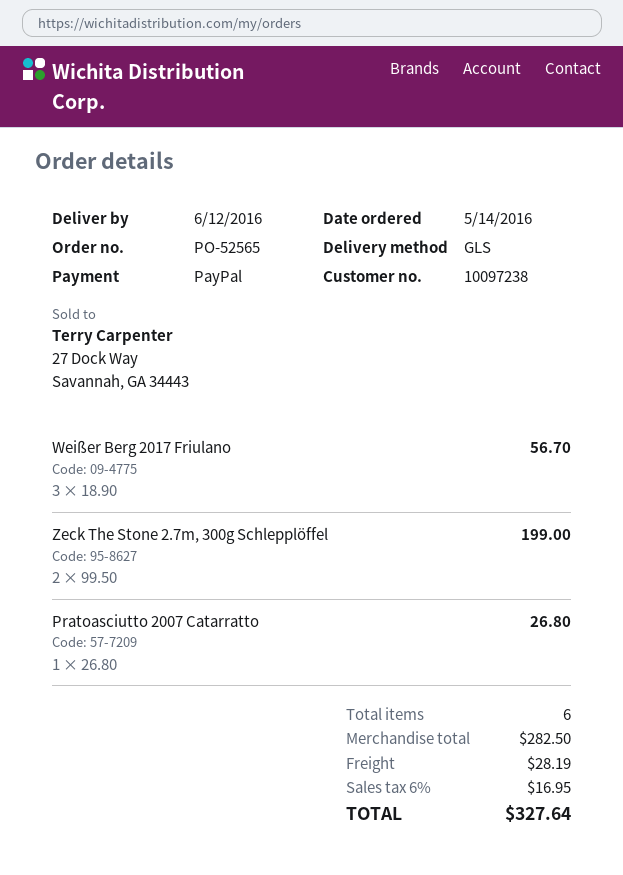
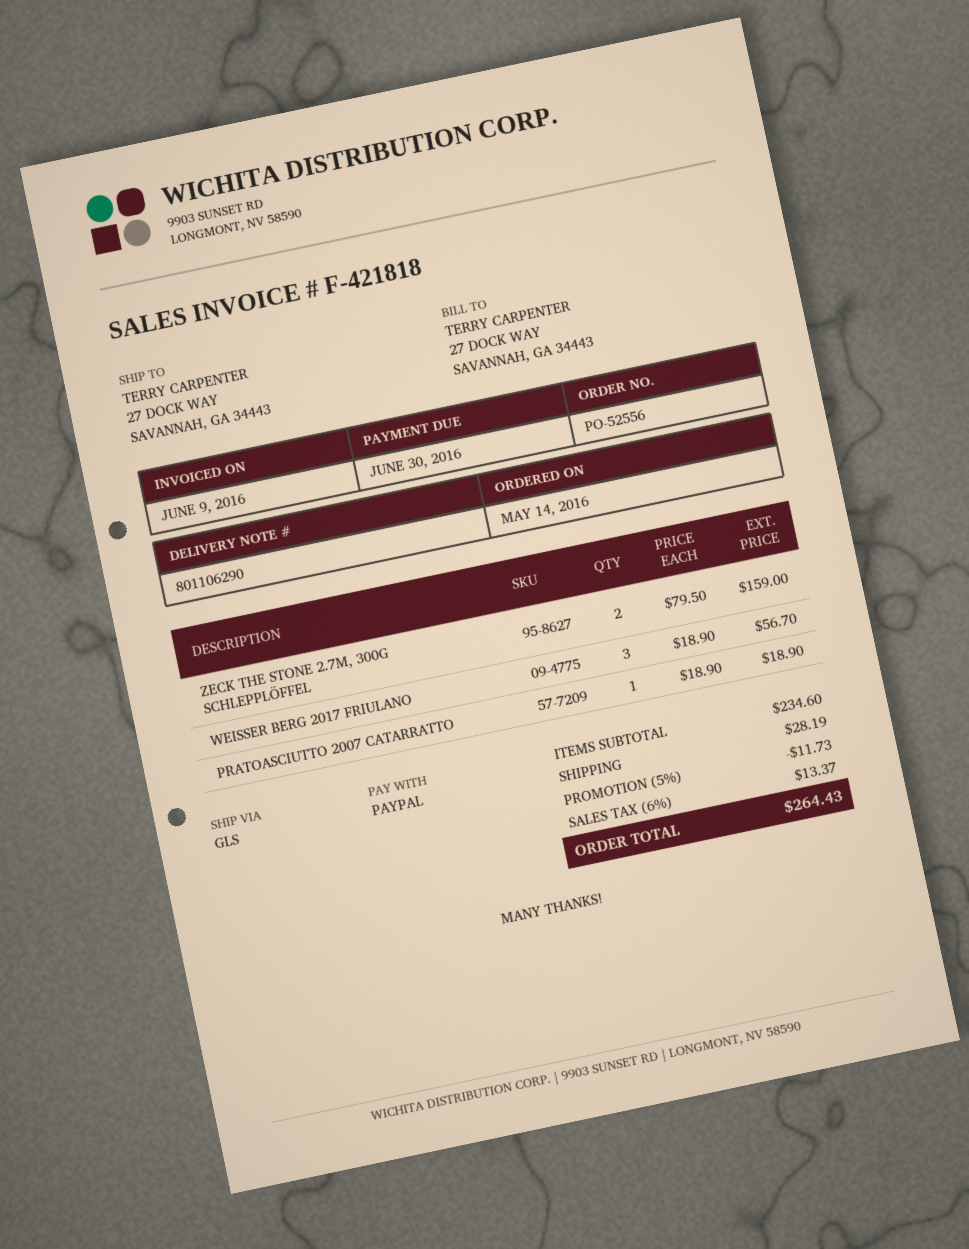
order number: PO-52565 -> PO-52556
Zeck The Stone 2.7m, 300g Schlepplöffel: 2 x 99.50 = 199.00 -> 2 x 79.50 = 159.00
Pratoasciutto 2007 Catarratto: 1 x 26.80 = 26.80 -> 1 x 18.90 = 18.90
subtotal: 282.50 -> 234.60
discount: none -> 5% = 11.73
tax: 6% = 16.95 -> 6% = 13.37
total: 327.64 -> 264.43

